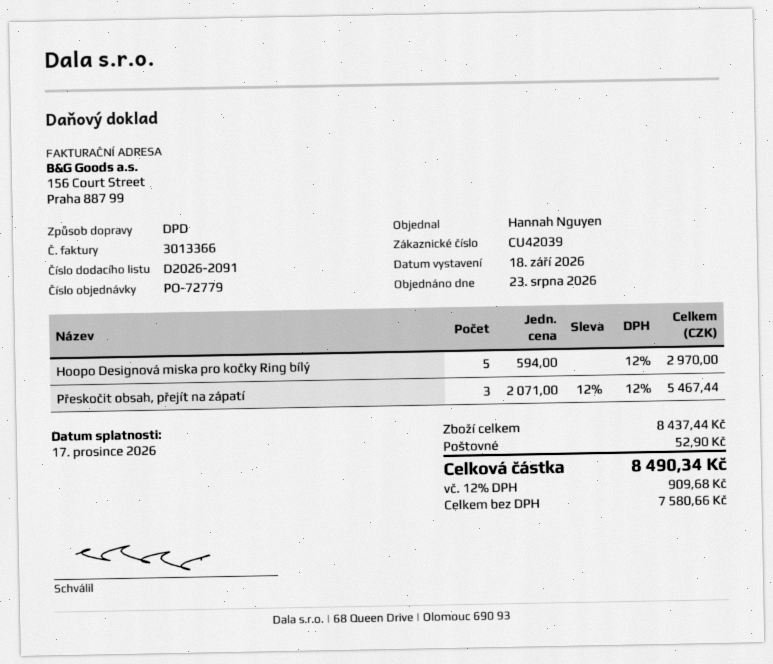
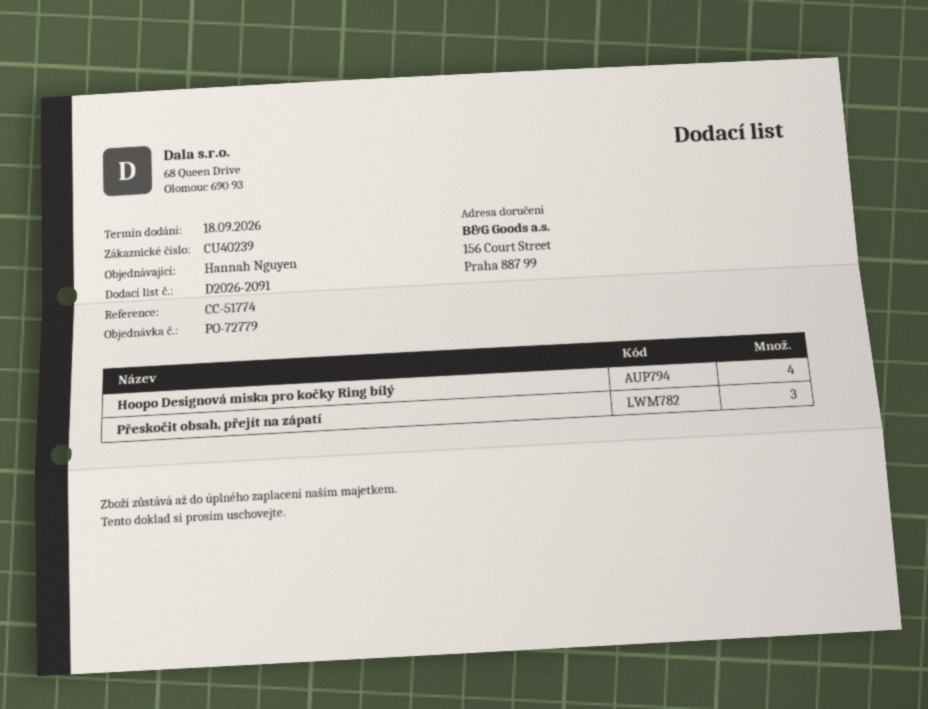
customer number: CU42039 -> CU40239
Hoopo Designová miska pro kočky Ring bílý: 5 -> 4

